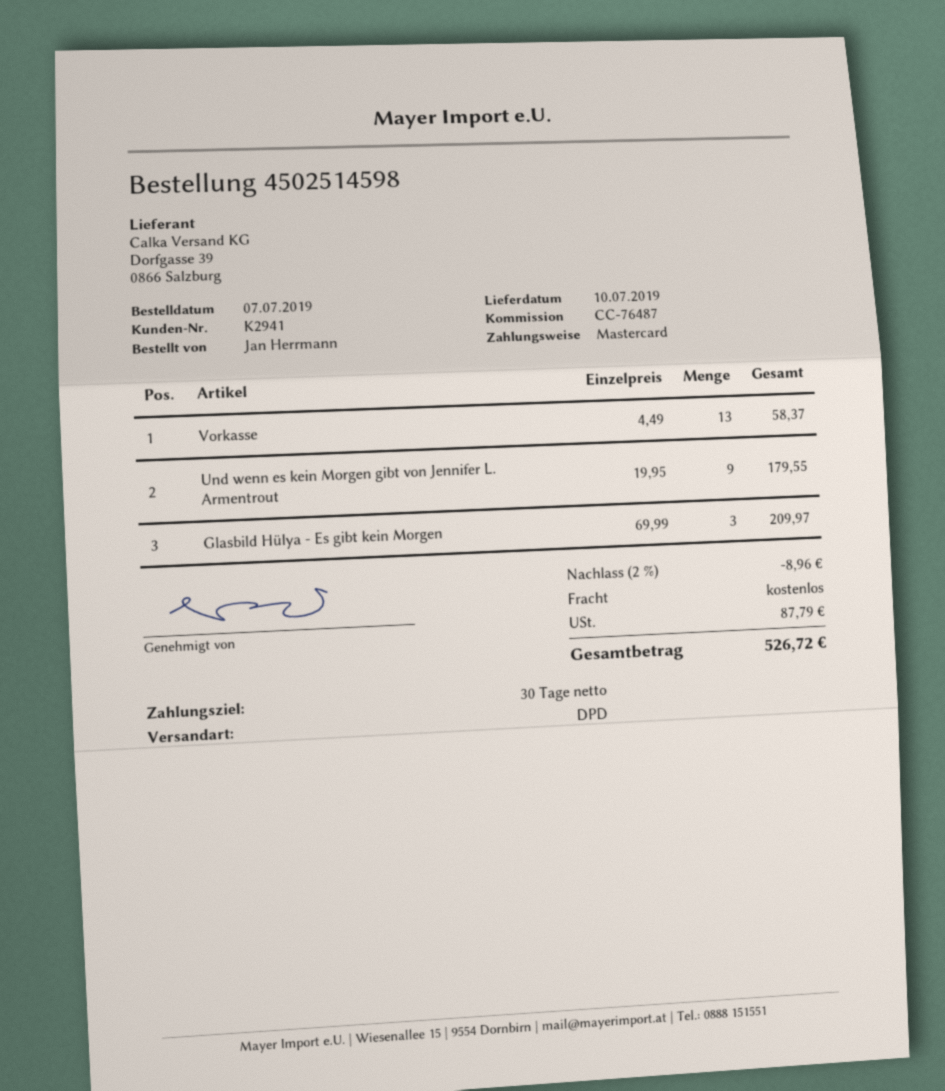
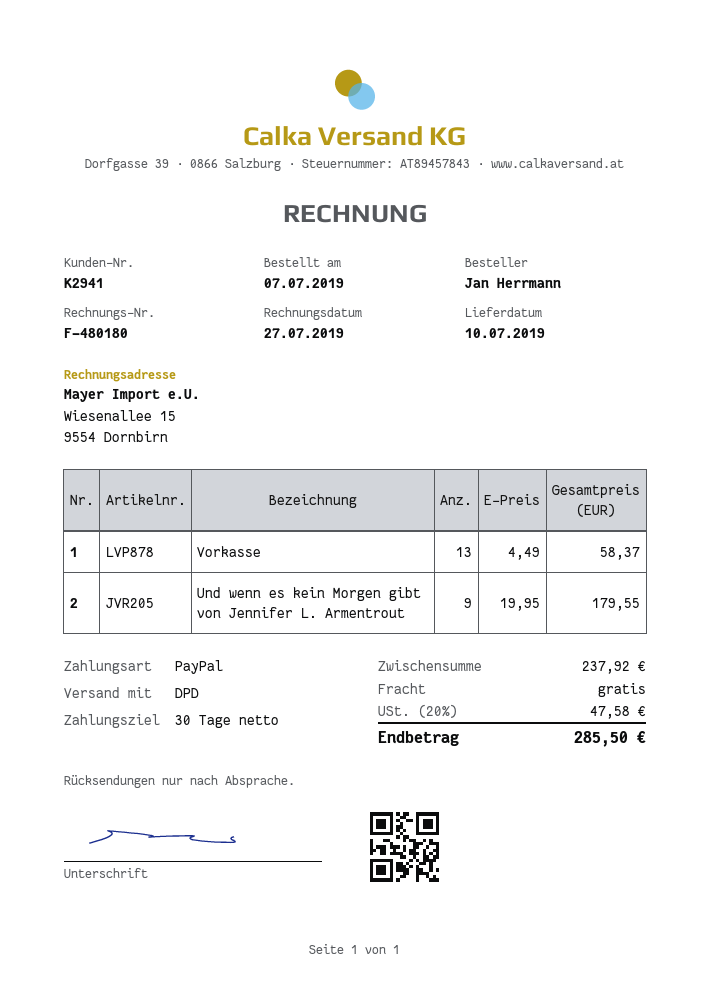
payment method: Mastercard -> PayPal
Glasbild Hülya - Es gibt kein Morgen: 3 x 69.99 = 209.97 -> none
discount: 2% = 8.96 -> none
tax: 87.79 -> 47.58
total: 526.72 -> 285.50

